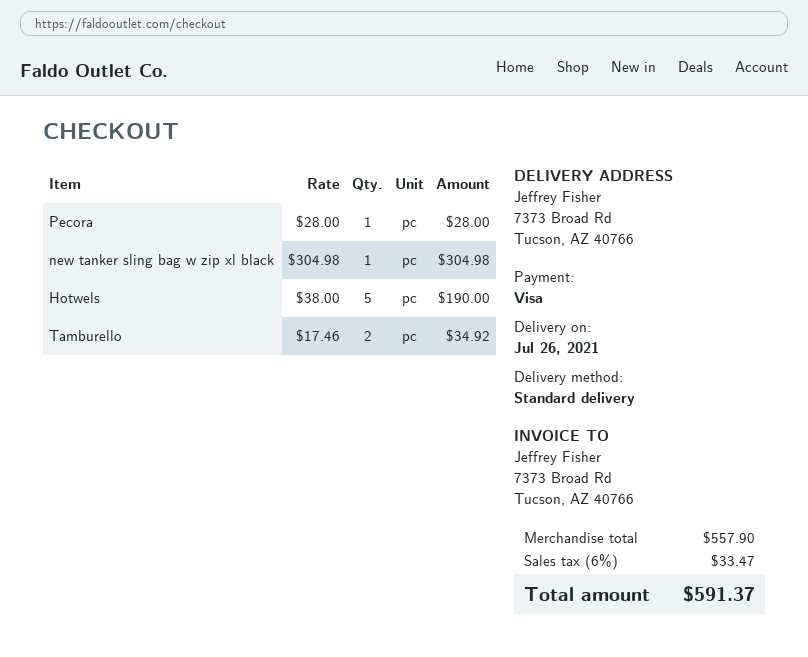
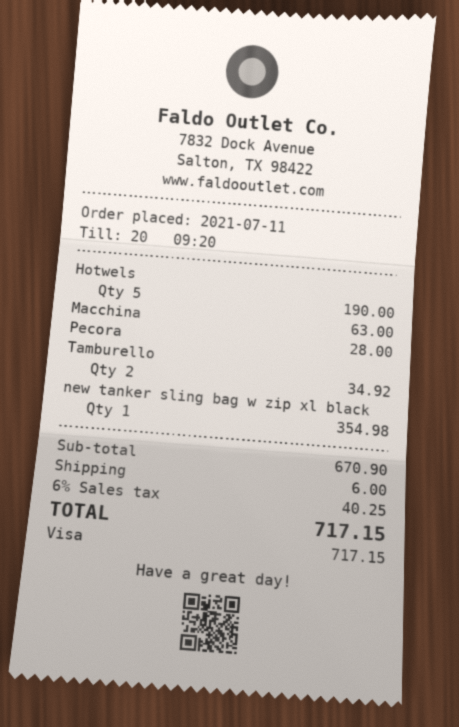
new tanker sling bag w zip xl black: 1 for 304.98 -> 1 for 354.98
Macchina: none -> 1 for 63.00
subtotal: 557.90 -> 670.90
shipping: none -> 6.00
tax: 6% = 33.47 -> 6% = 40.25
total: 591.37 -> 717.15

